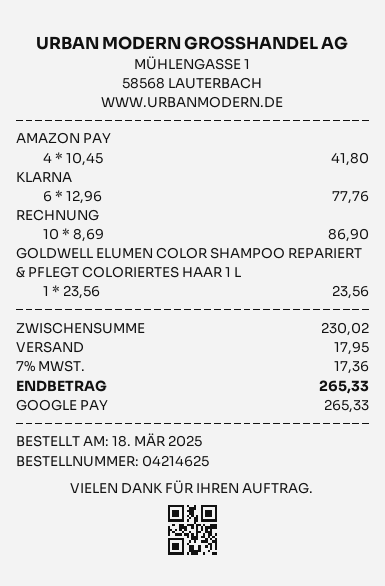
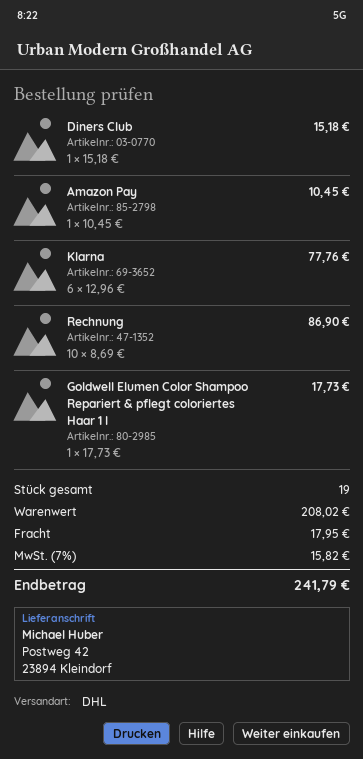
AMAZON PAY: 4 x 10.45 = 41.80 -> 1 x 10.45 = 10.45
GOLDWELL ELUMEN COLOR SHAMPOO REPARIERT & PFLEGT COLORIERTES HAAR 1 L: 1 x 23.56 = 23.56 -> 1 x 17.73 = 17.73
Diners Club: none -> 1 x 15.18 = 15.18
subtotal: 230.02 -> 208.02
tax: 7% = 17.36 -> 7% = 15.82
total: 265.33 -> 241.79

